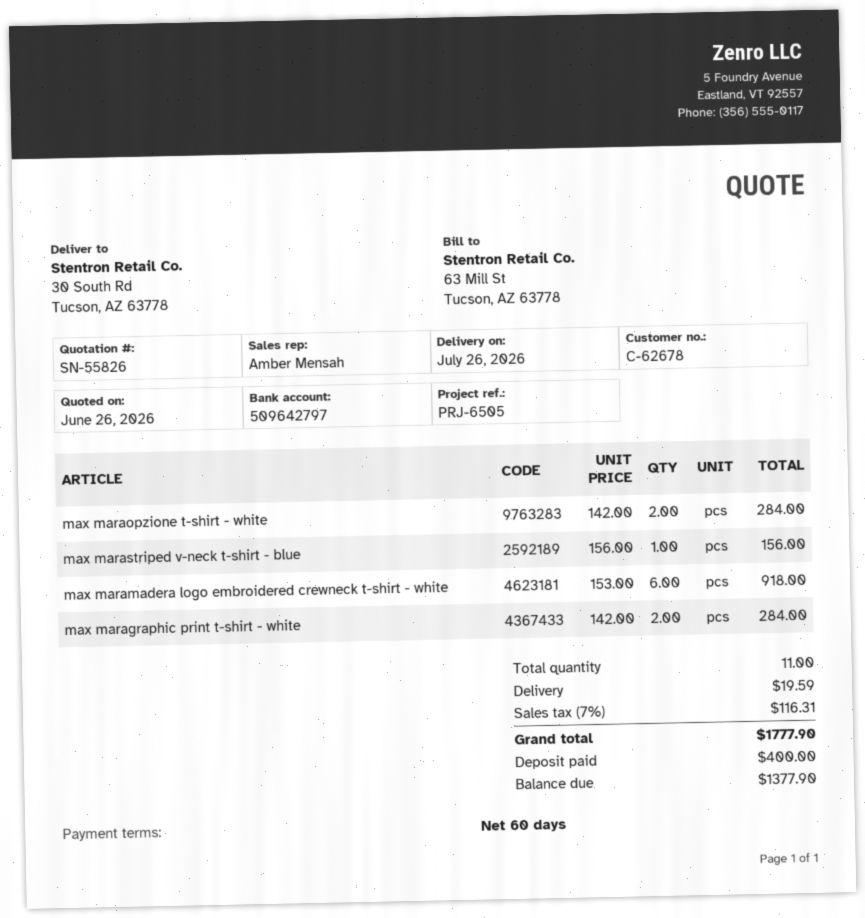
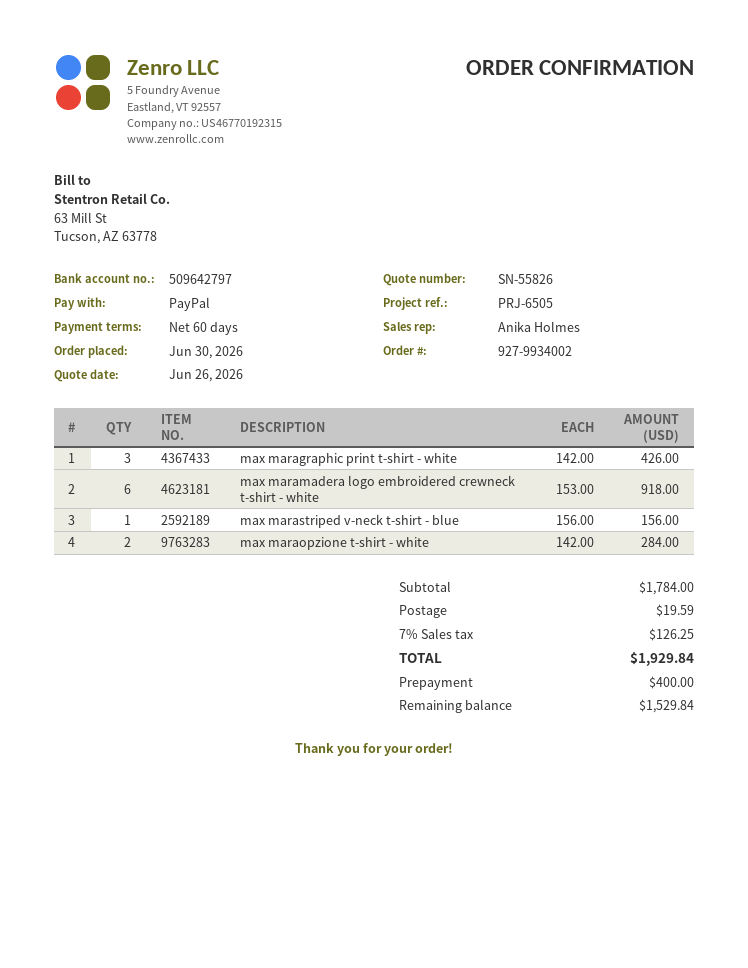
sales rep: Amber Mensah -> Anika Holmes
max maragraphic print t-shirt - white: 2 x 142.00 = 284.00 -> 3 x 142.00 = 426.00
tax: 7% = 116.31 -> 7% = 126.25
total: 1777.90 -> 1929.84
balance: 1377.90 -> 1529.84

